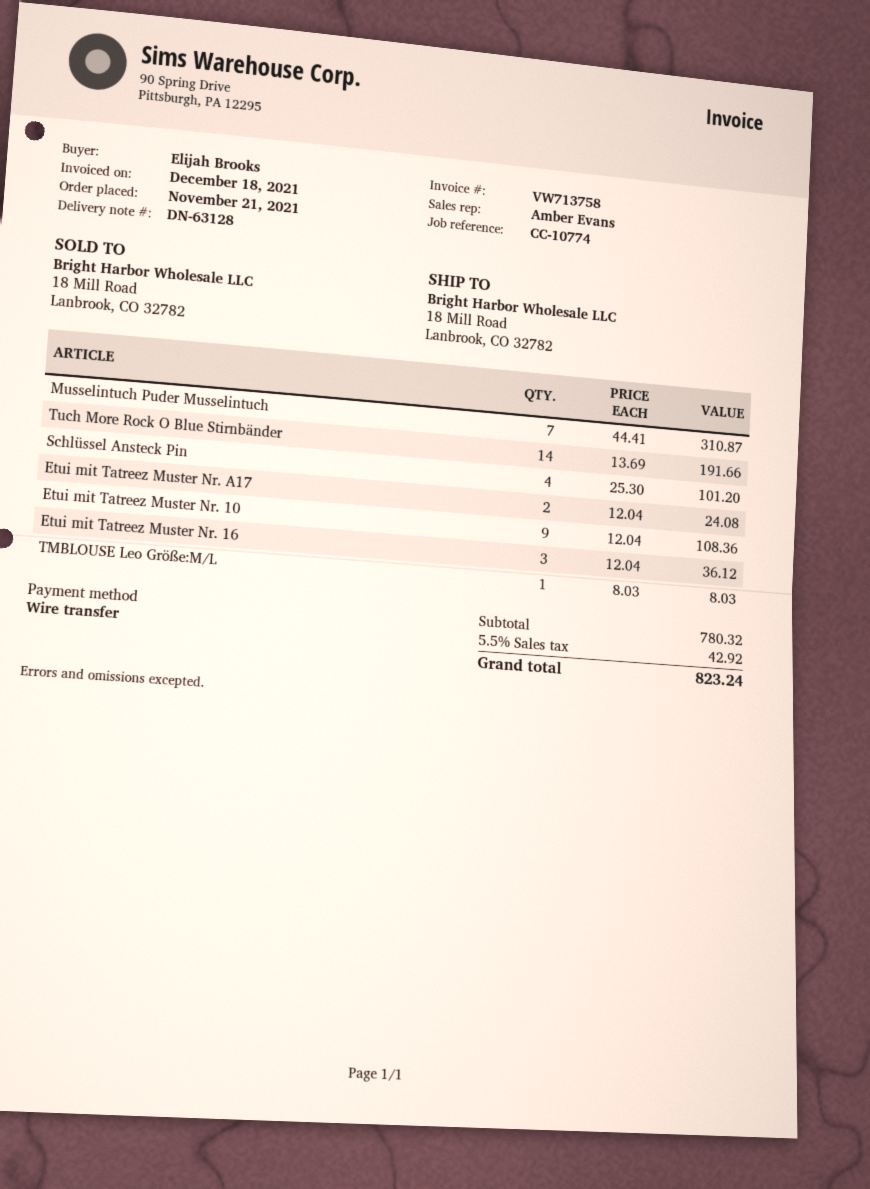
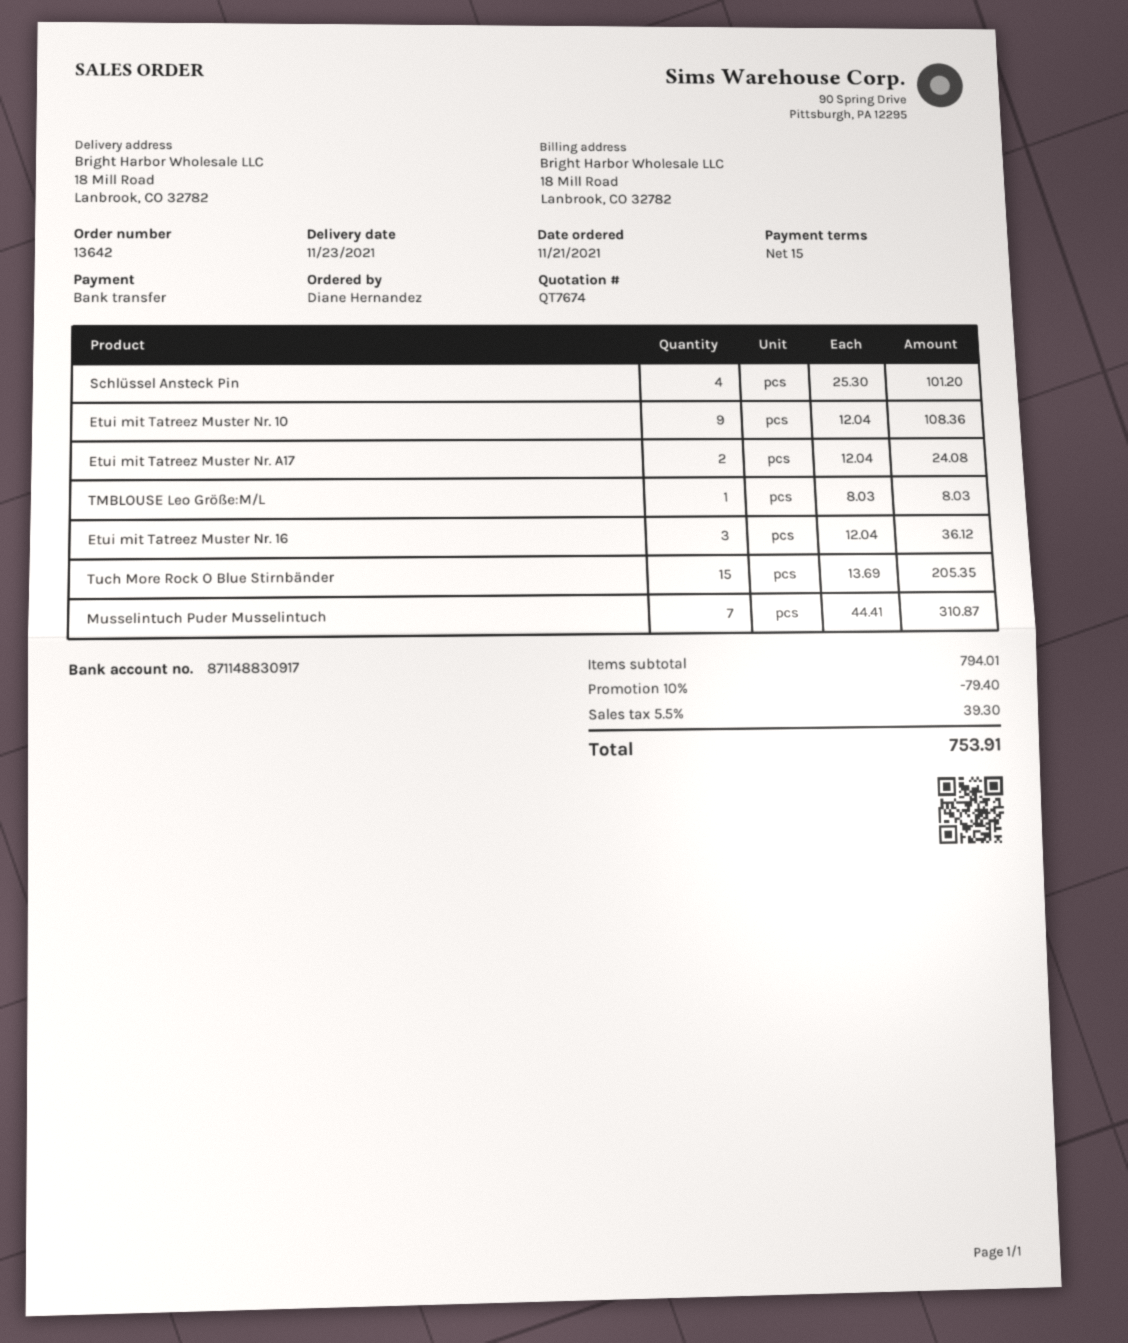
ordered by: Elijah Brooks -> Diane Hernandez
Tuch More Rock O Blue Stirnbänder: 14 x 13.69 = 191.66 -> 15 x 13.69 = 205.35
subtotal: 780.32 -> 794.01
discount: none -> 10% = 79.40
tax: 5.5% = 42.92 -> 5.5% = 39.30
total: 823.24 -> 753.91

